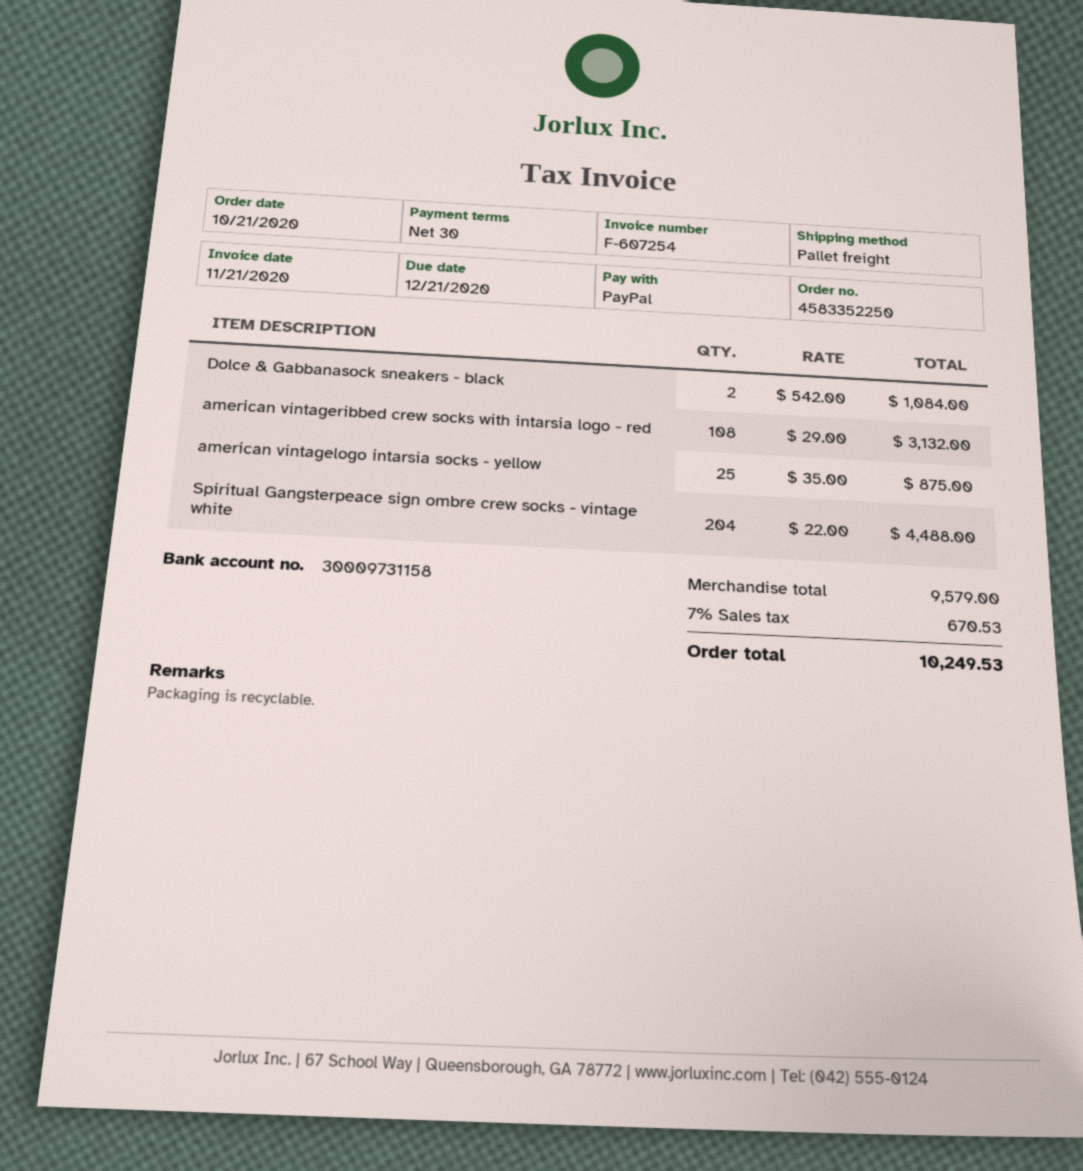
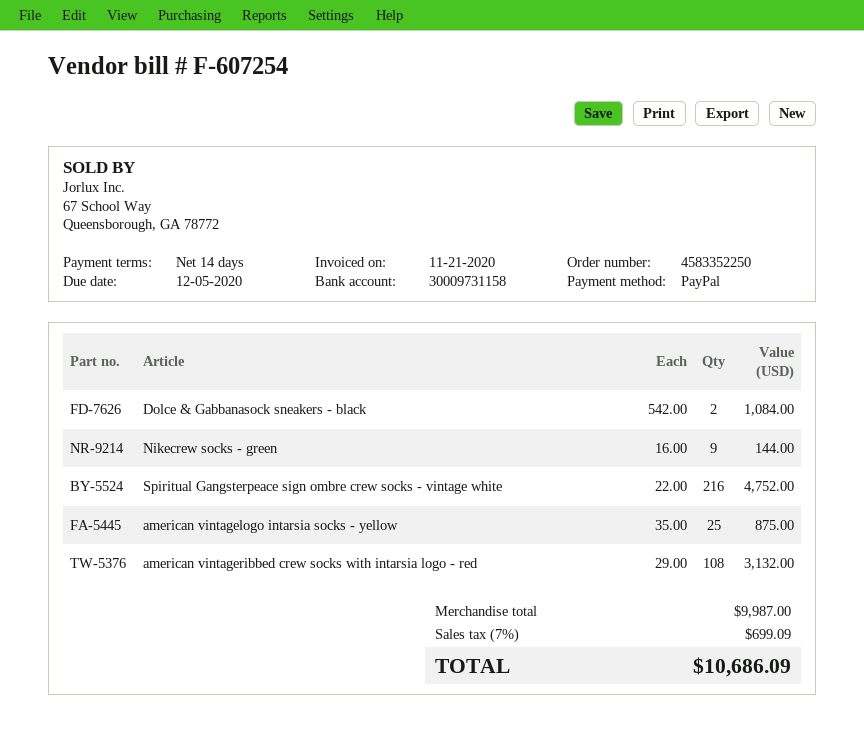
payment terms: 30 days -> 14 days
due date: 2020-12-21 -> 2020-12-05
Spiritual Gangsterpeace sign ombre crew socks - vintage white: 204 x 22.00 = 4488.00 -> 216 x 22.00 = 4752.00
Nikecrew socks - green: none -> 9 x 16.00 = 144.00
subtotal: 9579.00 -> 9987.00
tax: 7% = 670.53 -> 7% = 699.09
total: 10249.53 -> 10686.09

